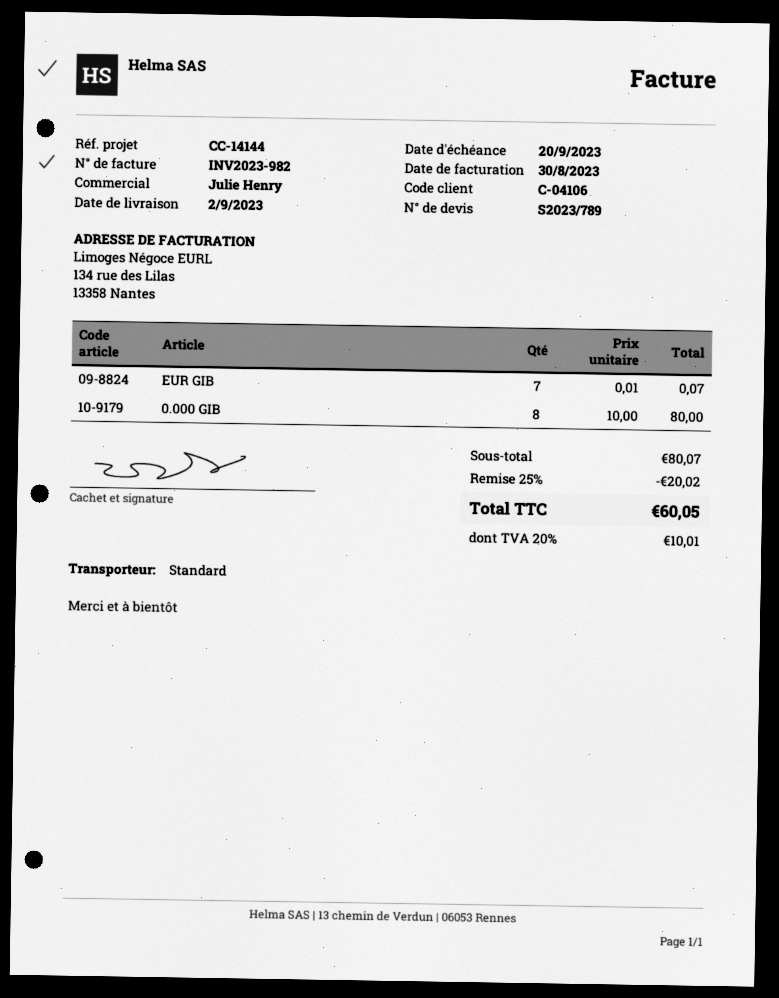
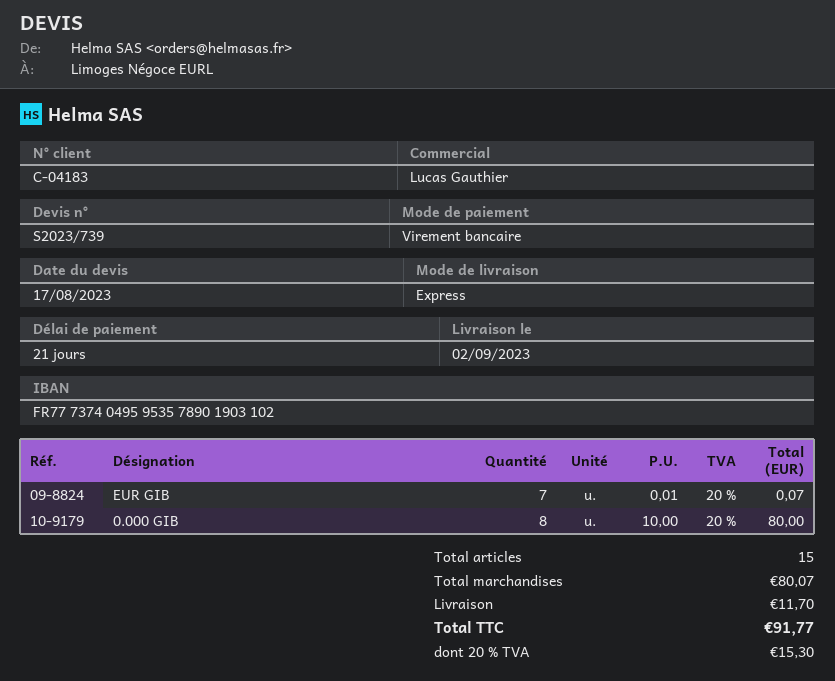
quote number: S2023/789 -> S2023/739
customer number: C-04106 -> C-04183
sales rep: Julie Henry -> Lucas Gauthier
shipping method: standard -> express
discount: 25% = 20.02 -> none
shipping: none -> 11.70
tax: 20% = 10.01 -> 20% = 15.30
total: 60.05 -> 91.77

